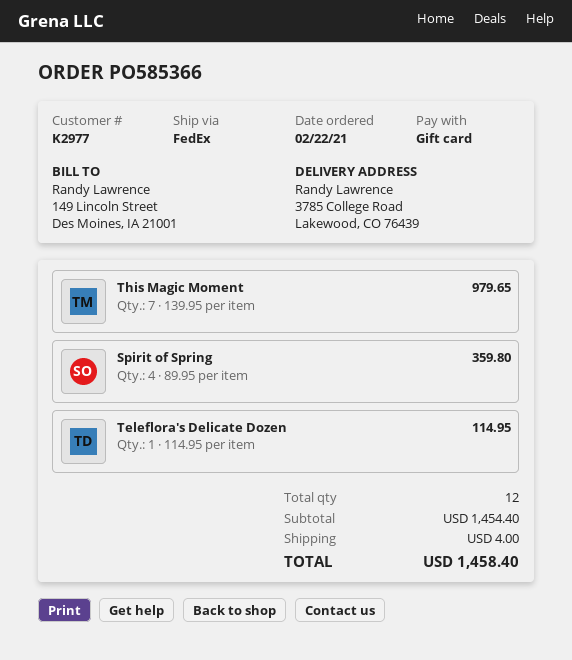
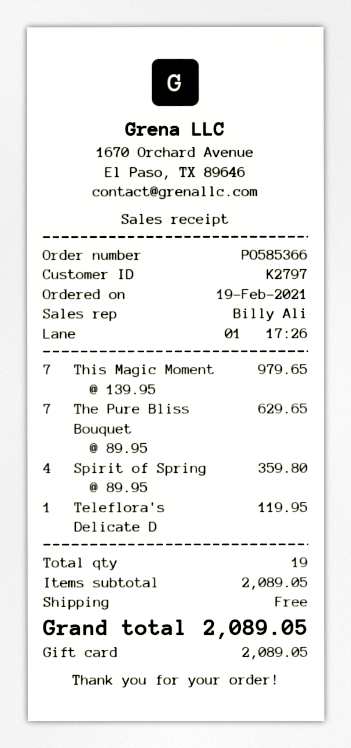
order date: 2021-02-22 -> 2021-02-19
customer number: K2977 -> K2797
Teleflora's Delicate Dozen: 1 x 114.95 = 114.95 -> 1 x 119.95 = 119.95
The Pure Bliss Bouquet: none -> 7 x 89.95 = 629.65
total quantity: 12 -> 19
subtotal: 1454.40 -> 2089.05
shipping: 4.00 -> 0.00
total: 1458.40 -> 2089.05

